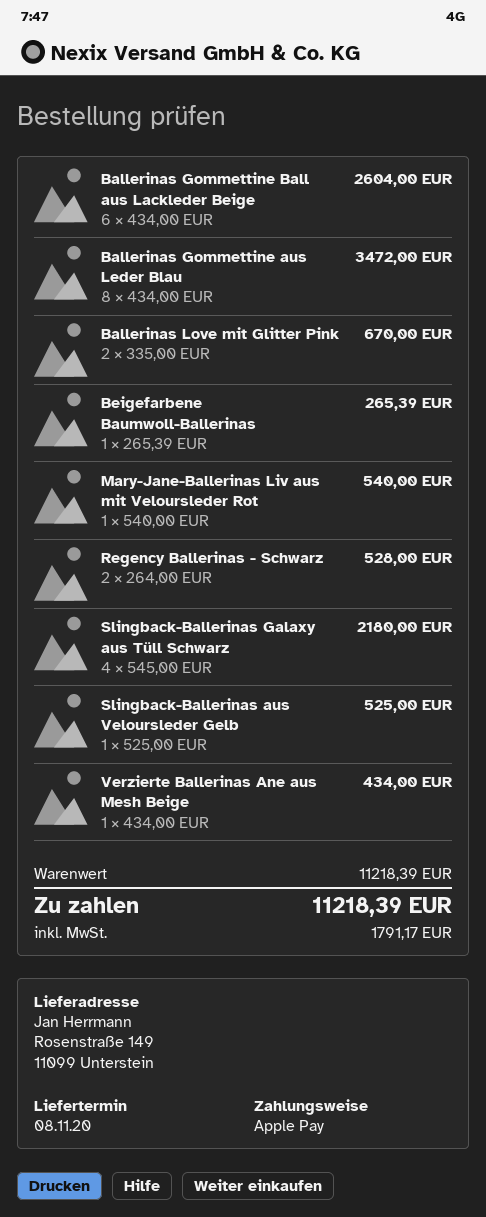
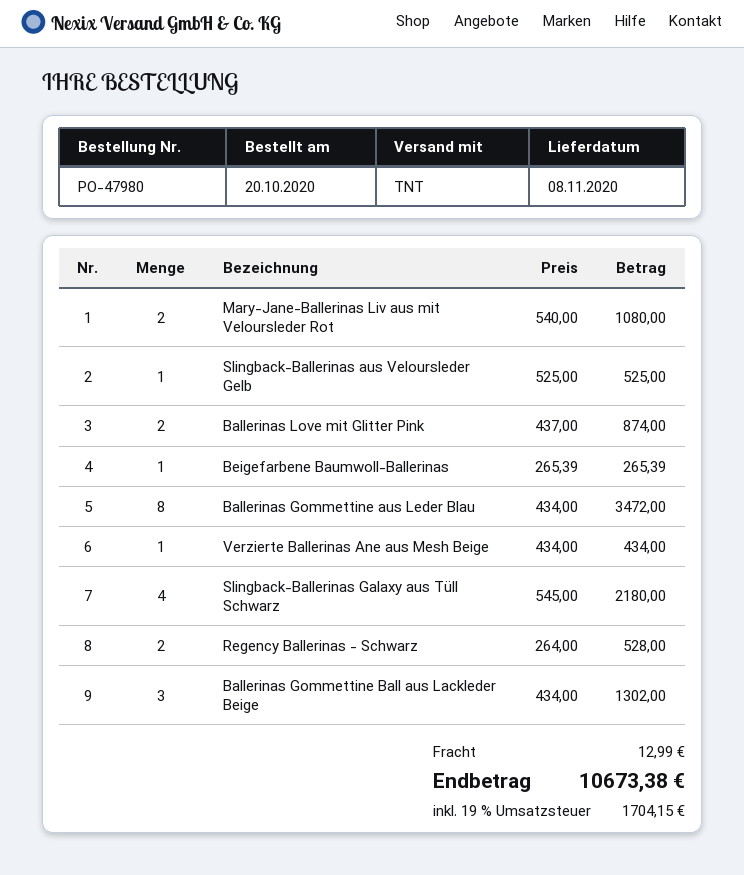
Ballerinas Gommettine Ball aus Lackleder Beige: 6 x 434.00 = 2604.00 -> 3 x 434.00 = 1302.00
Ballerinas Love mit Glitter Pink: 2 x 335.00 = 670.00 -> 2 x 437.00 = 874.00
Mary-Jane-Ballerinas Liv aus mit Veloursleder Rot: 1 x 540.00 = 540.00 -> 2 x 540.00 = 1080.00
shipping: none -> 12.99
tax: 1791.17 -> 1704.15
total: 11218.39 -> 10673.38

